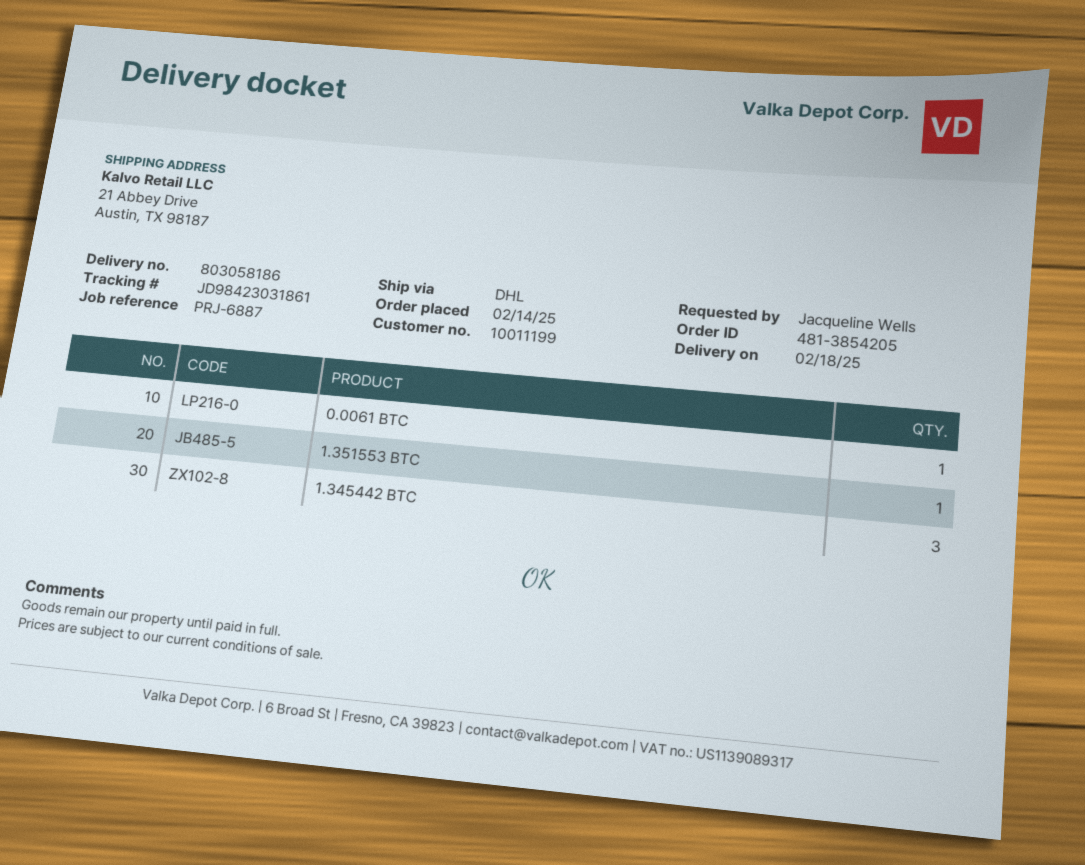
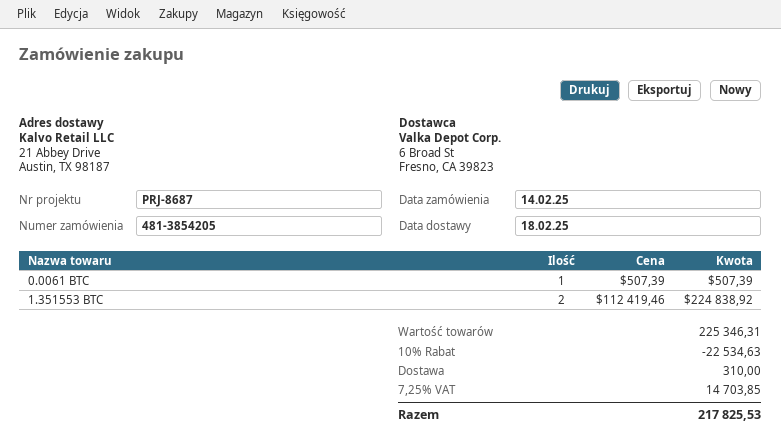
reference: PRJ-6887 -> PRJ-8687
1.351553 BTC: 1 -> 2
1.345442 BTC: 3 -> none

